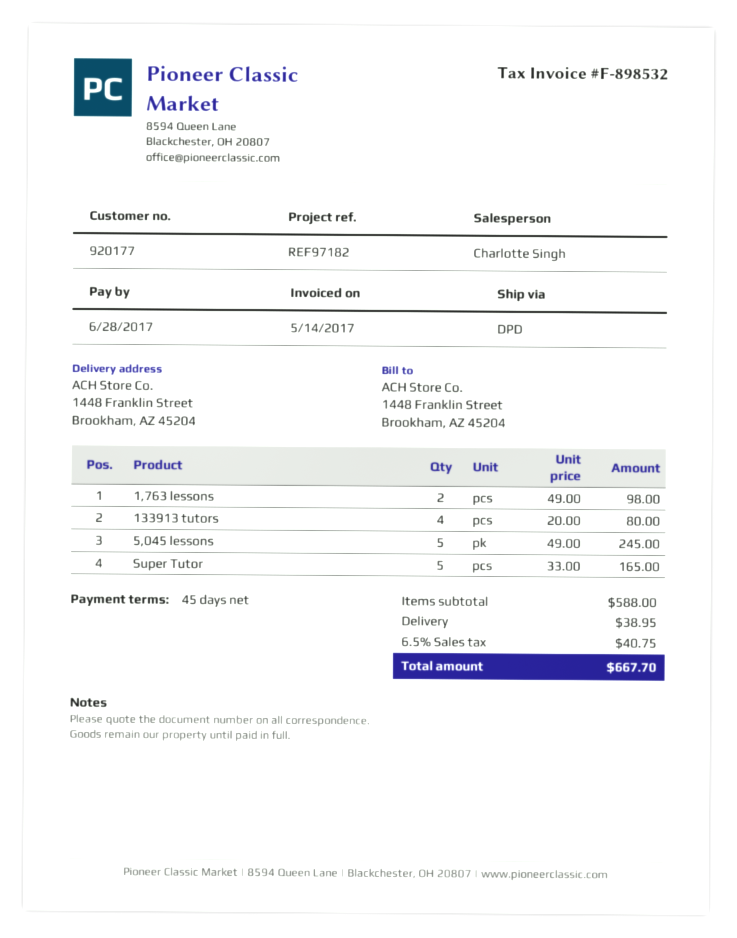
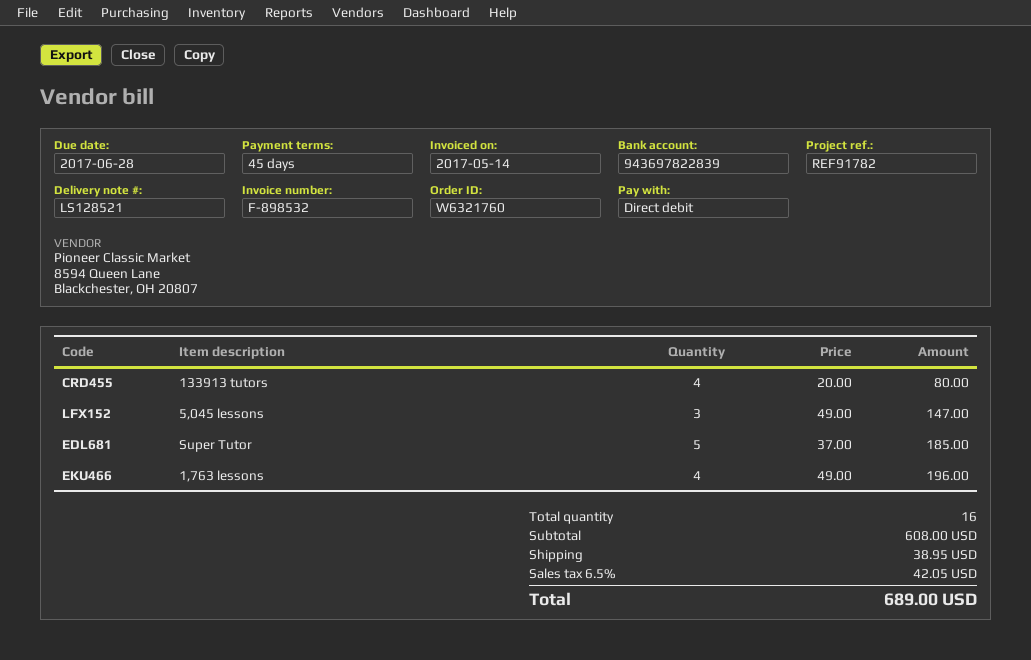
reference: REF97182 -> REF91782
1,763 lessons: 2 x 49.00 = 98.00 -> 4 x 49.00 = 196.00
5,045 lessons: 5 x 49.00 = 245.00 -> 3 x 49.00 = 147.00
Super Tutor: 5 x 33.00 = 165.00 -> 5 x 37.00 = 185.00
subtotal: 588.00 -> 608.00
tax: 6.5% = 40.75 -> 6.5% = 42.05
total: 667.70 -> 689.00

